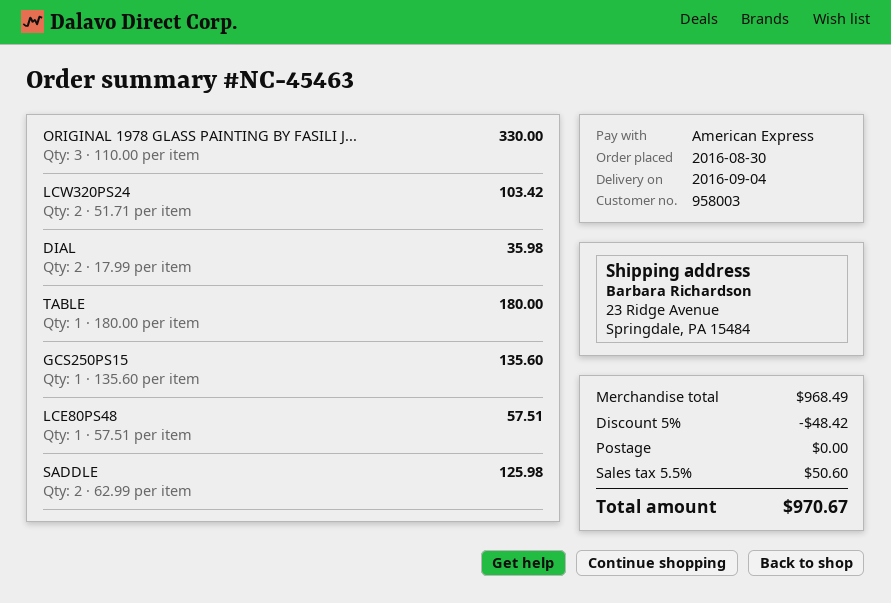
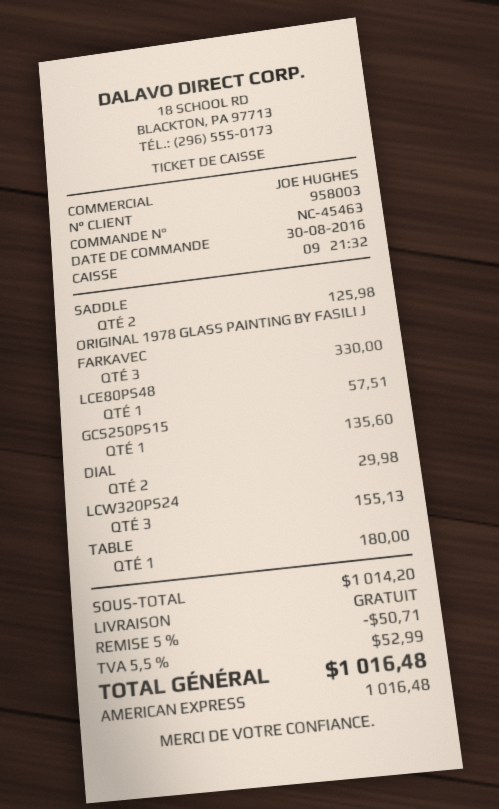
LCW320PS24: 2 for 103.42 -> 3 for 155.13
DIAL: 2 for 35.98 -> 2 for 29.98
subtotal: 968.49 -> 1014.20
discount: 5% = 48.42 -> 5% = 50.71
tax: 5.5% = 50.60 -> 5.5% = 52.99
total: 970.67 -> 1016.48

